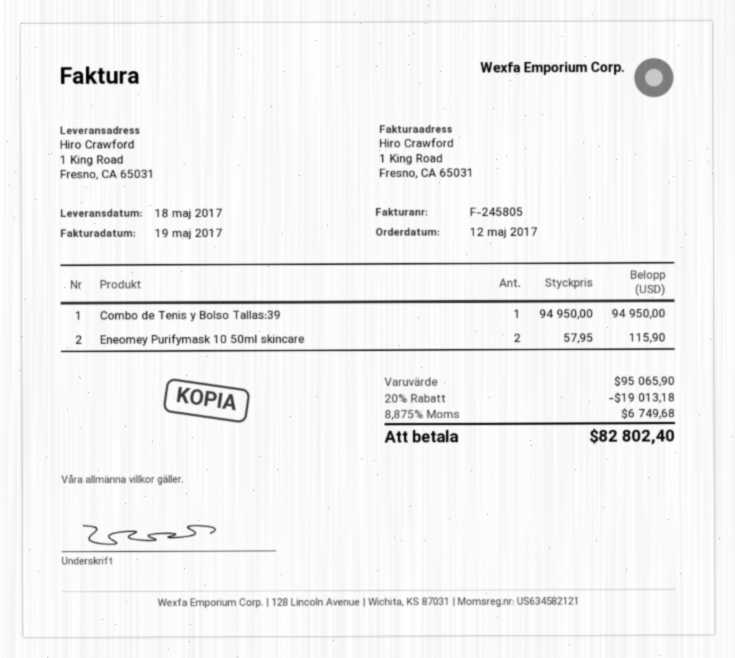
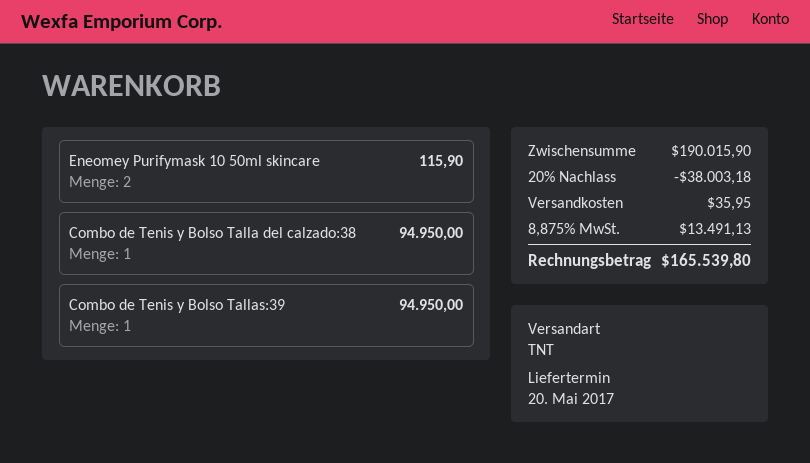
delivery date: 2017-05-18 -> 2017-05-20
Combo de Tenis y Bolso Talla del calzado:38: none -> 1 for 94950.00
subtotal: 95065.90 -> 190015.90
discount: 20% = 19013.18 -> 20% = 38003.18
shipping: none -> 35.95
tax: 8.875% = 6749.68 -> 8.875% = 13491.13
total: 82802.40 -> 165539.80

